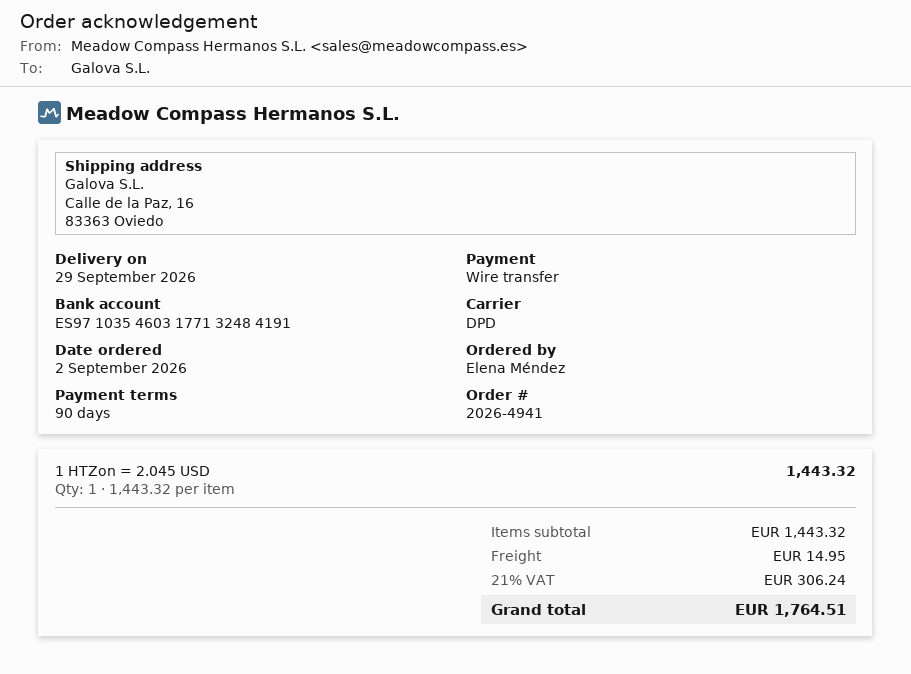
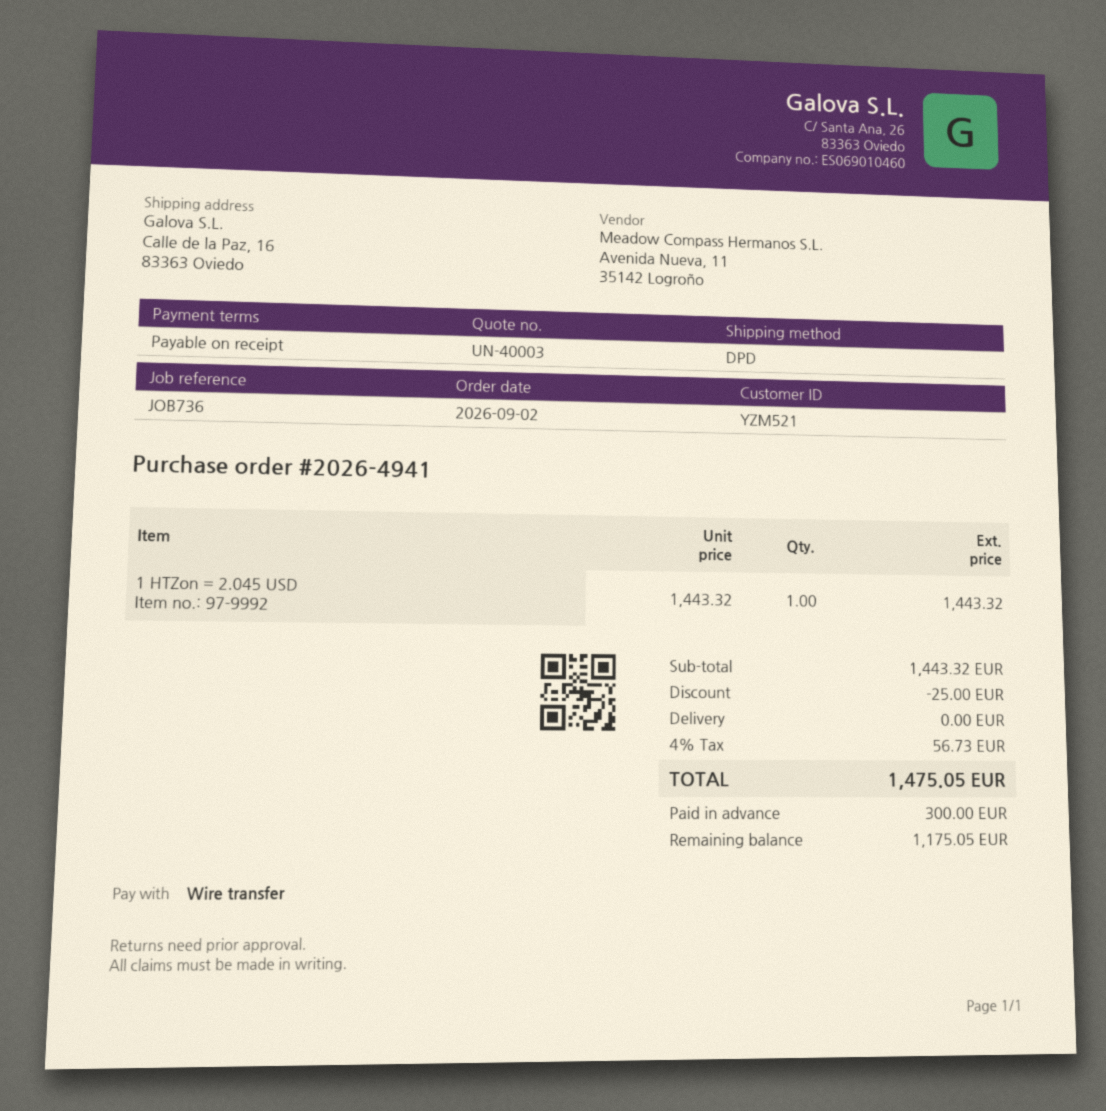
payment terms: 90 days -> on receipt
discount: none -> 25.00
shipping: 14.95 -> 0.00
tax: 21% = 306.24 -> 4% = 56.73
total: 1764.51 -> 1475.05

